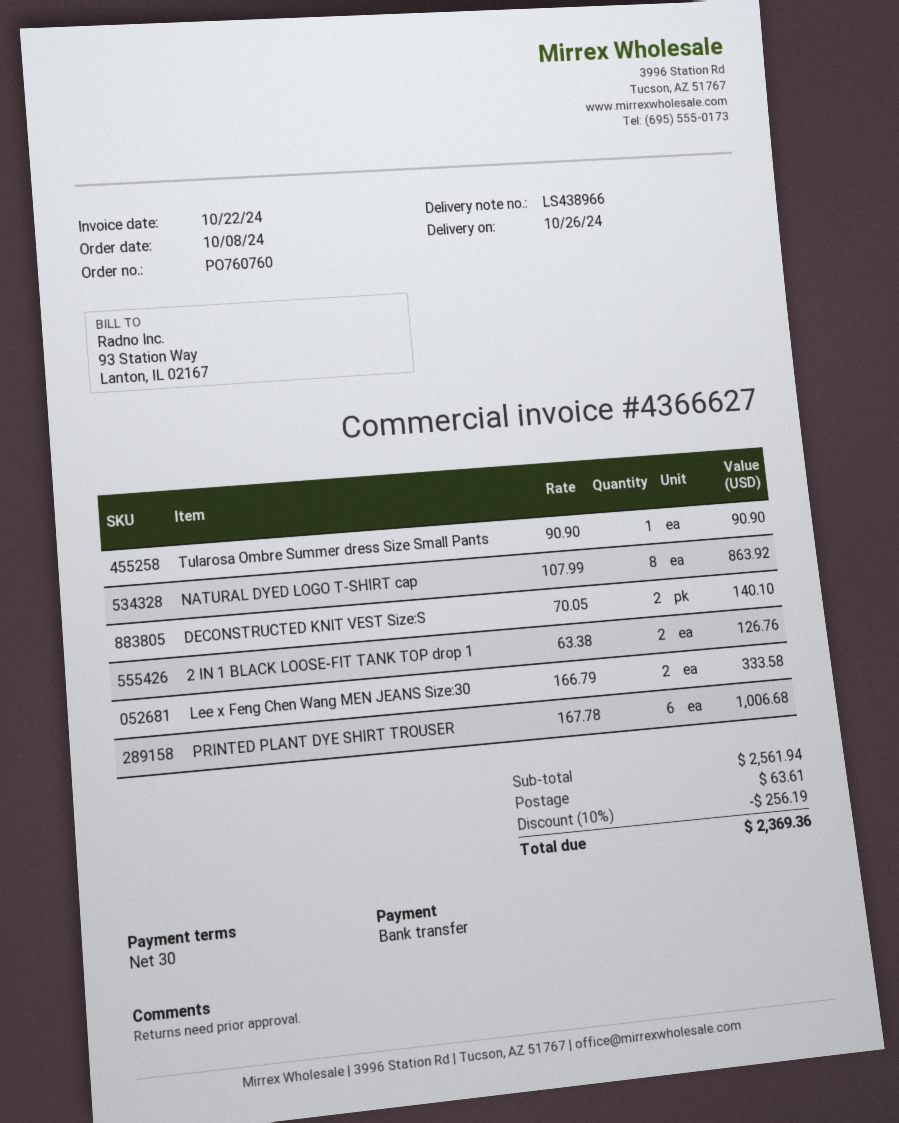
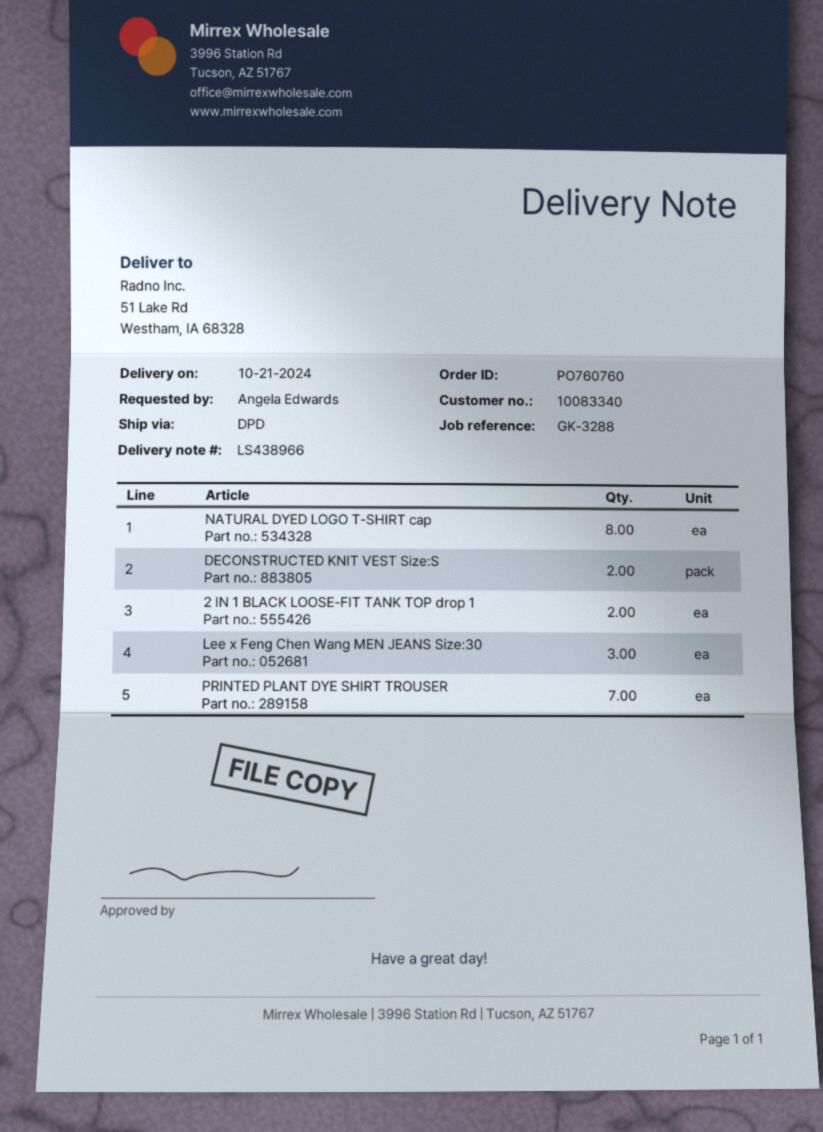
delivery date: 2024-10-26 -> 2024-10-21
Tularosa Ombre Summer dress Size Small Pants: 1 -> none
Lee x Feng Chen Wang MEN JEANS Size:30: 2 -> 3
PRINTED PLANT DYE SHIRT TROUSER: 6 -> 7

